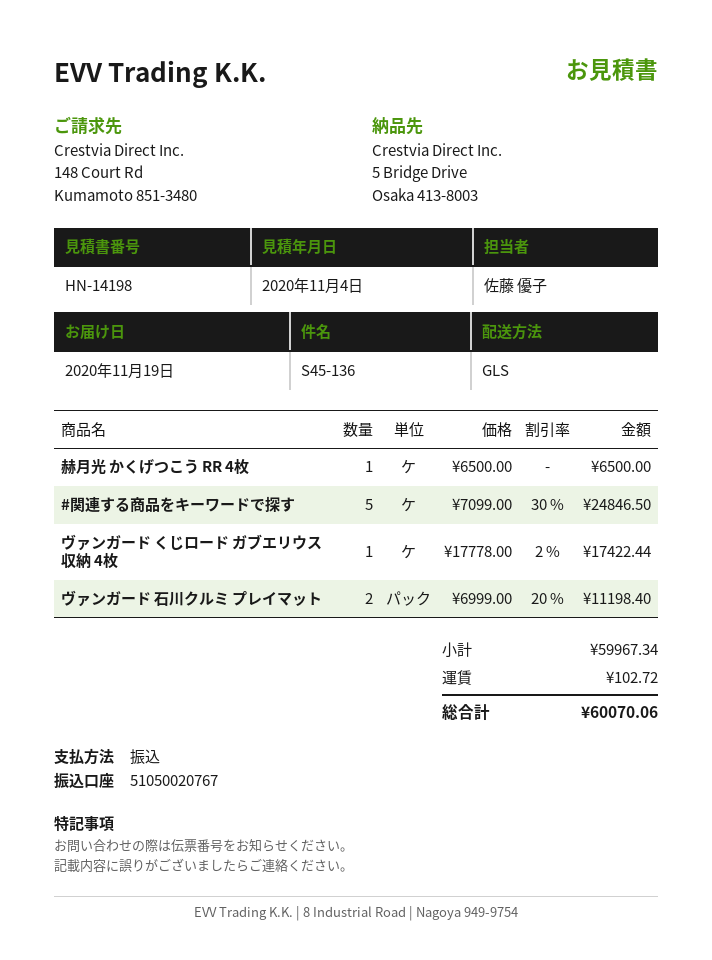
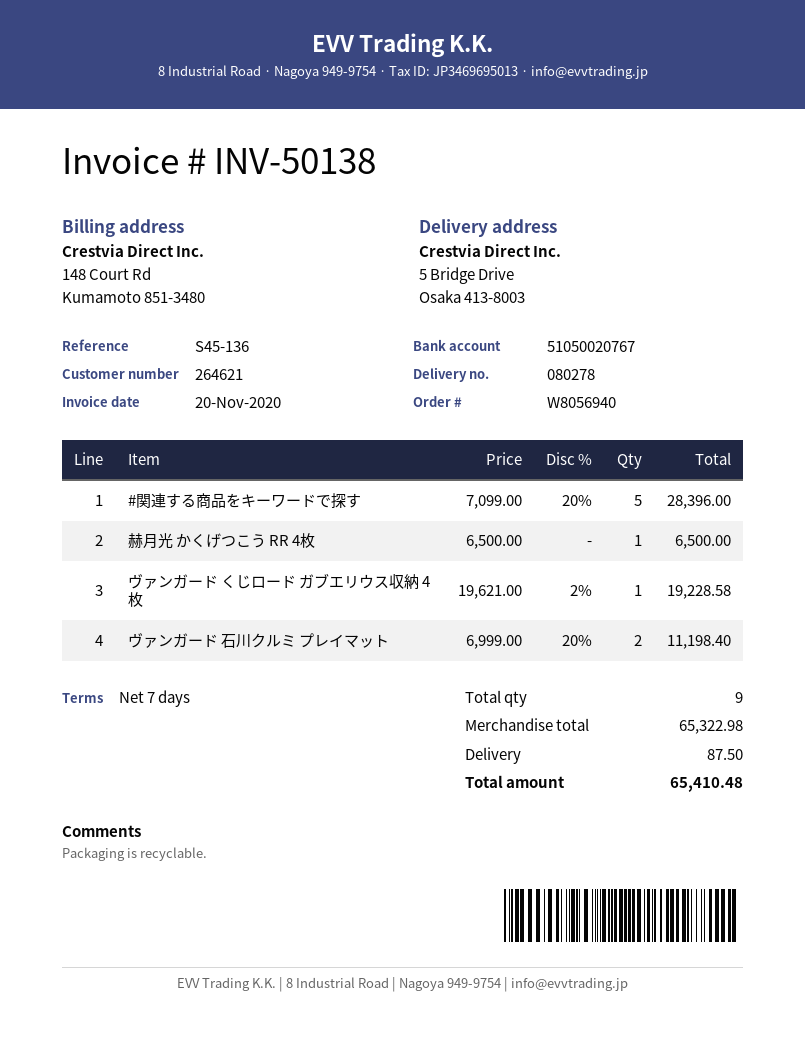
#関連する商品をキーワードで探す: 5 x 7099.00 - 30% = 24846.50 -> 5 x 7099.00 - 20% = 28396.00
ヴァンガード くじロード ガブエリウス収納 4枚: 1 x 17778.00 - 2% = 17422.44 -> 1 x 19621.00 - 2% = 19228.58
subtotal: 59967.34 -> 65322.98
shipping: 102.72 -> 87.50
total: 60070.06 -> 65410.48

